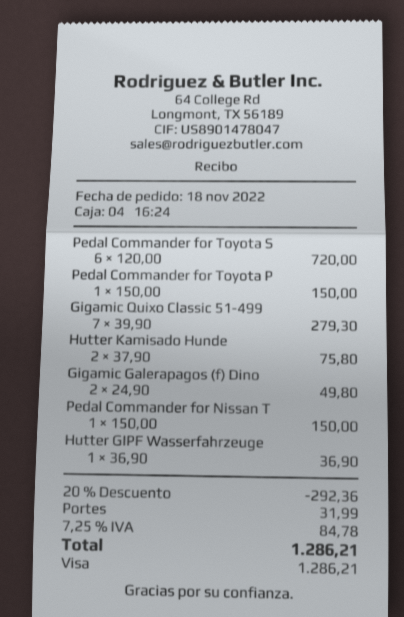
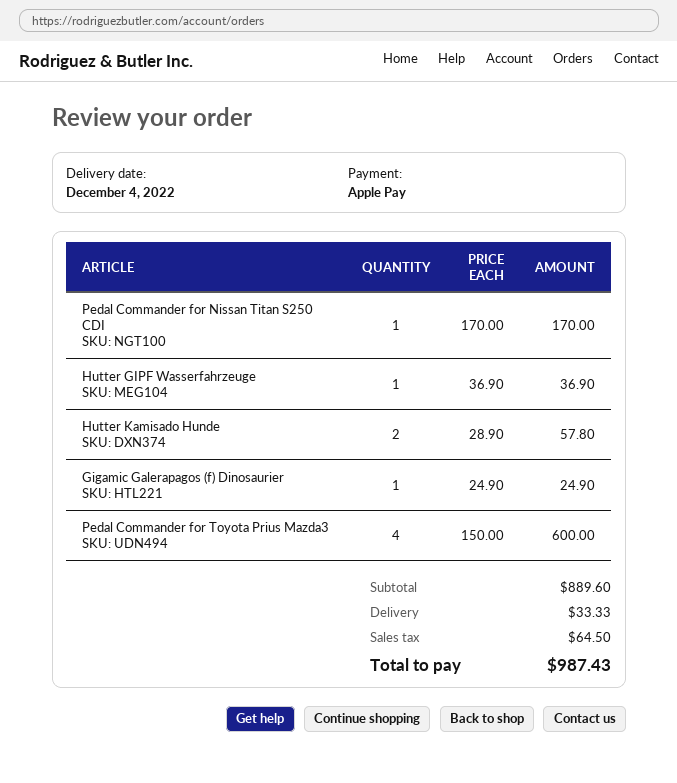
payment method: Visa -> Apple Pay
Pedal Commander for Toyota S: 6 x 120.00 = 720.00 -> none
Pedal Commander for Toyota P: 1 x 150.00 = 150.00 -> 4 x 150.00 = 600.00
Gigamic Quixo Classic 51-499: 7 x 39.90 = 279.30 -> none
Hutter Kamisado Hunde: 2 x 37.90 = 75.80 -> 2 x 28.90 = 57.80
Gigamic Galerapagos (f) Dino: 2 x 24.90 = 49.80 -> 1 x 24.90 = 24.90
Pedal Commander for Nissan T: 1 x 150.00 = 150.00 -> 1 x 170.00 = 170.00
discount: 20% = 292.36 -> none
shipping: 31.99 -> 33.33
tax: 84.78 -> 64.50
total: 1286.21 -> 987.43

